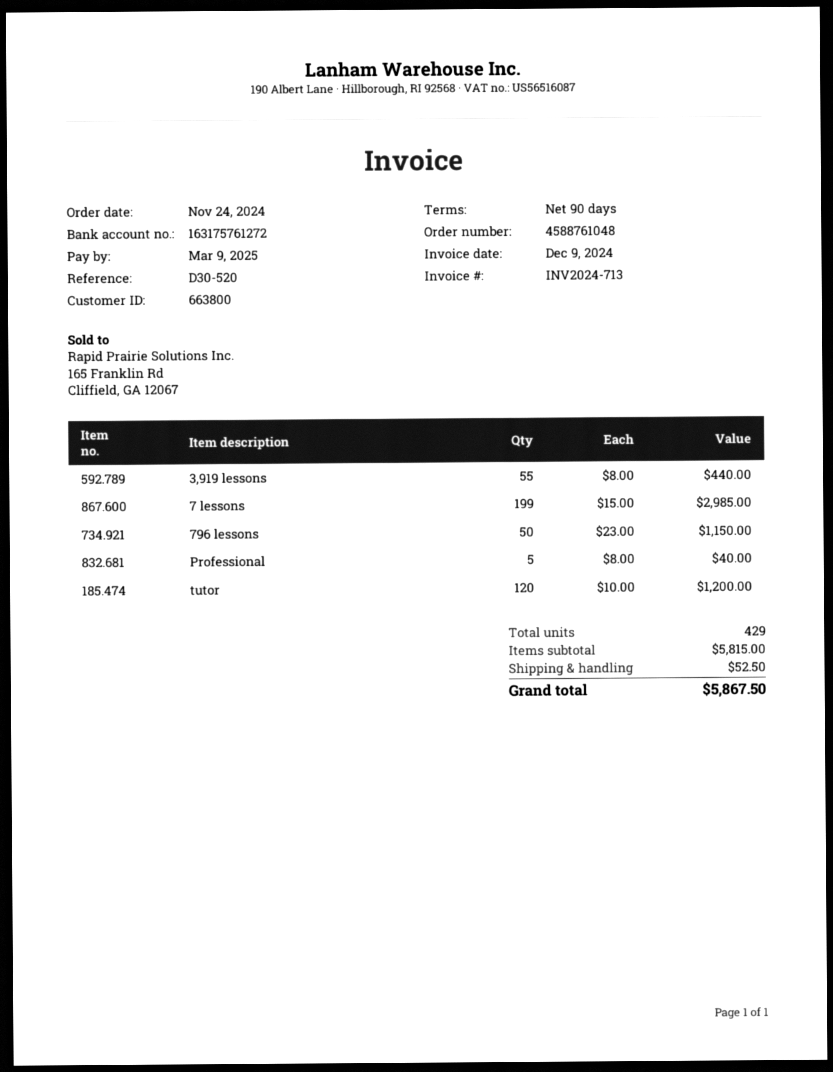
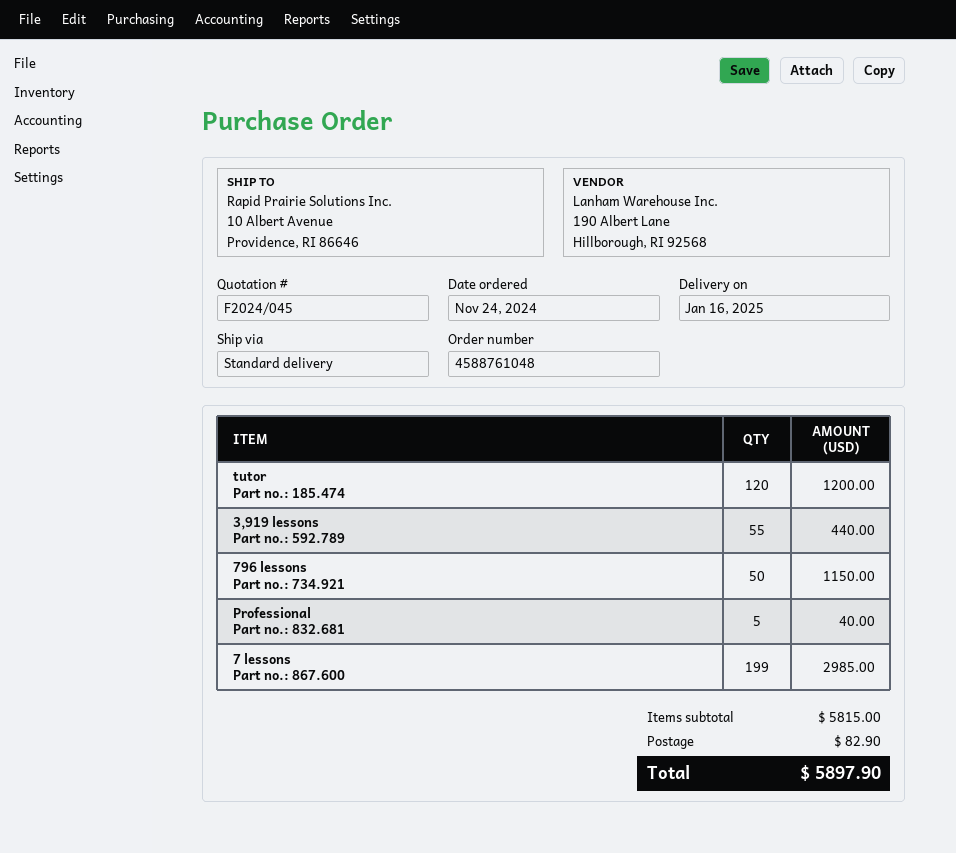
shipping: 52.50 -> 82.90
total: 5867.50 -> 5897.90

